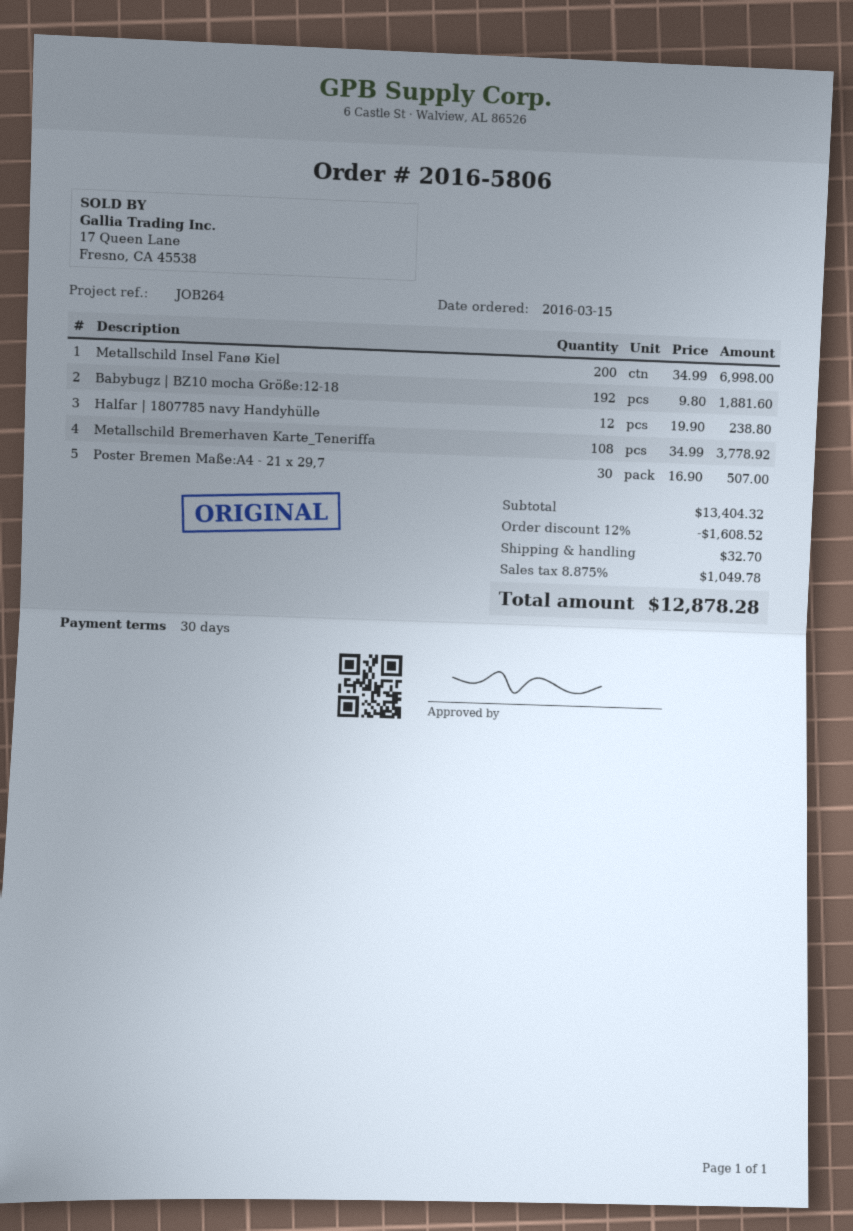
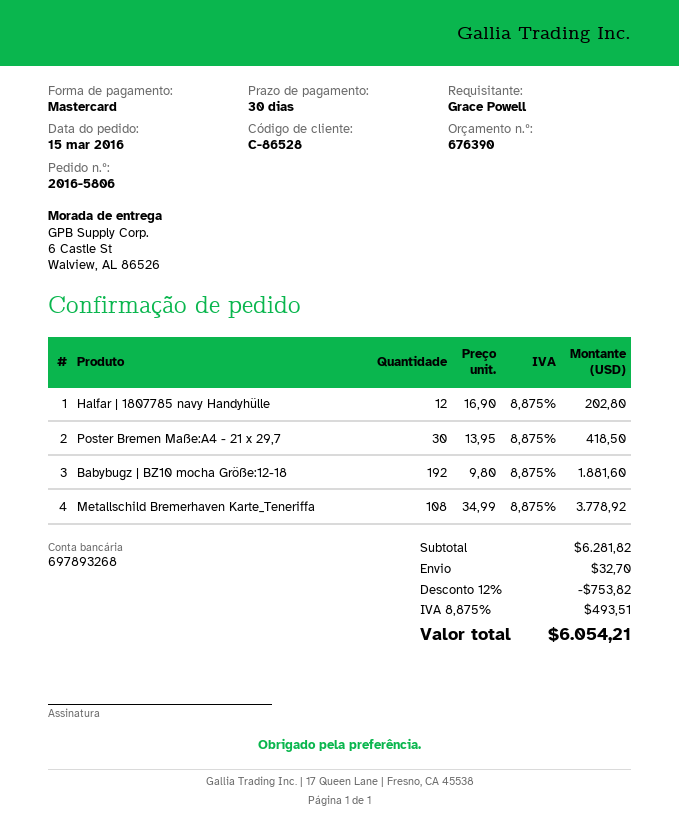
Metallschild Insel Fanø Kiel: 200 x 34.99 = 6998.00 -> none
Halfar | 1807785 navy Handyhülle: 12 x 19.90 = 238.80 -> 12 x 16.90 = 202.80
Poster Bremen Maße:A4 - 21 x 29,7: 30 x 16.90 = 507.00 -> 30 x 13.95 = 418.50
subtotal: 13404.32 -> 6281.82
discount: 12% = 1608.52 -> 12% = 753.82
tax: 8.875% = 1049.78 -> 8.875% = 493.51
total: 12878.28 -> 6054.21

